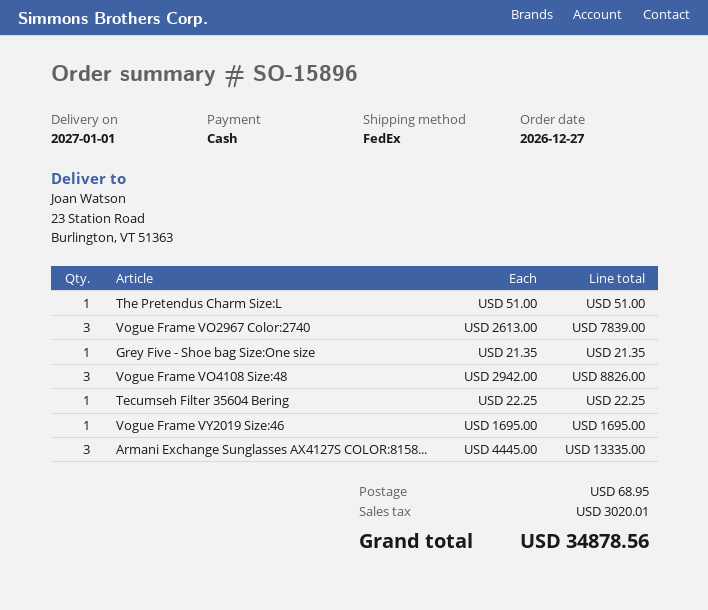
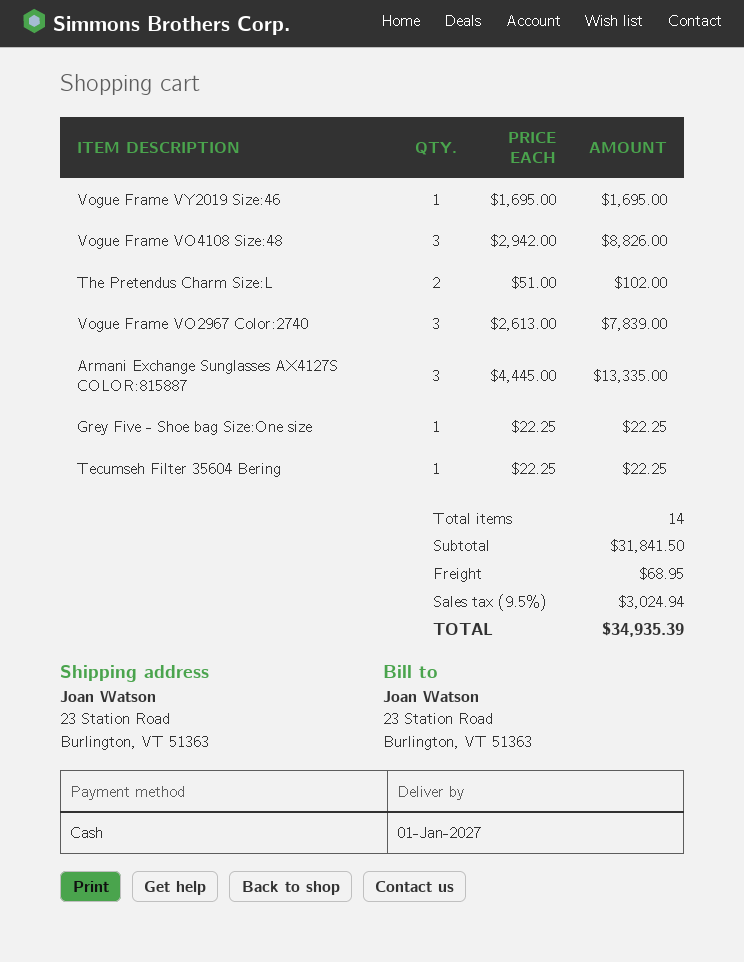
The Pretendus Charm Size:L: 1 x 51.00 = 51.00 -> 2 x 51.00 = 102.00
Grey Five - Shoe bag Size:One size: 1 x 21.35 = 21.35 -> 1 x 22.25 = 22.25
tax: 3020.01 -> 3024.94
total: 34878.56 -> 34935.39

